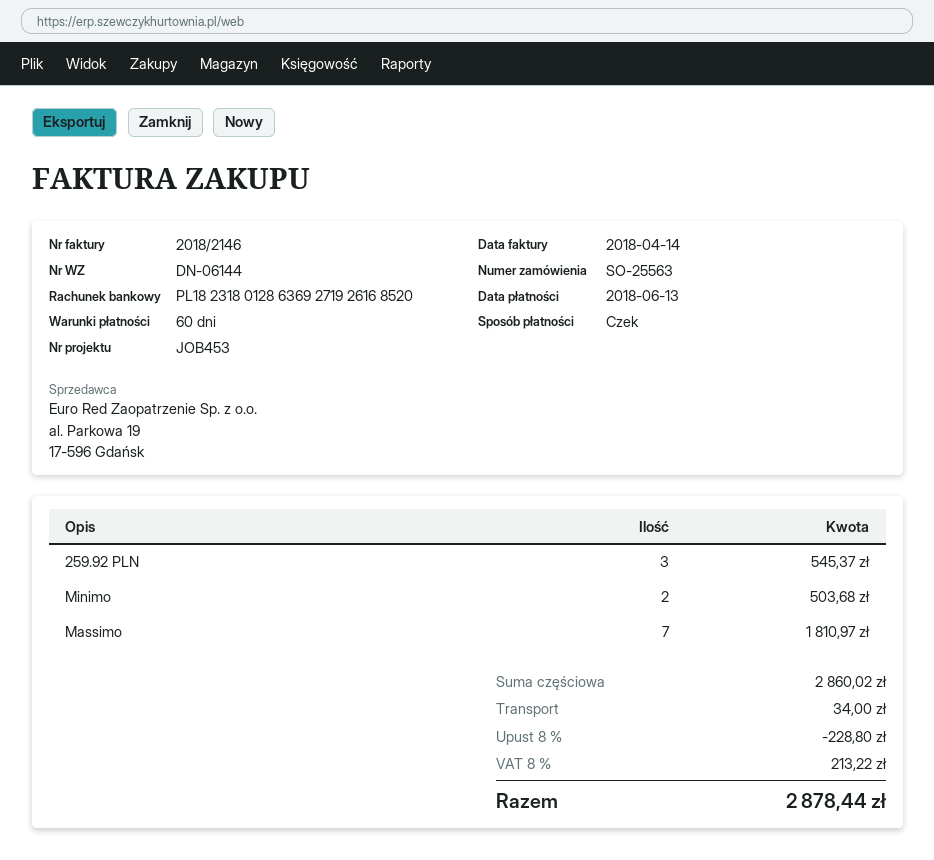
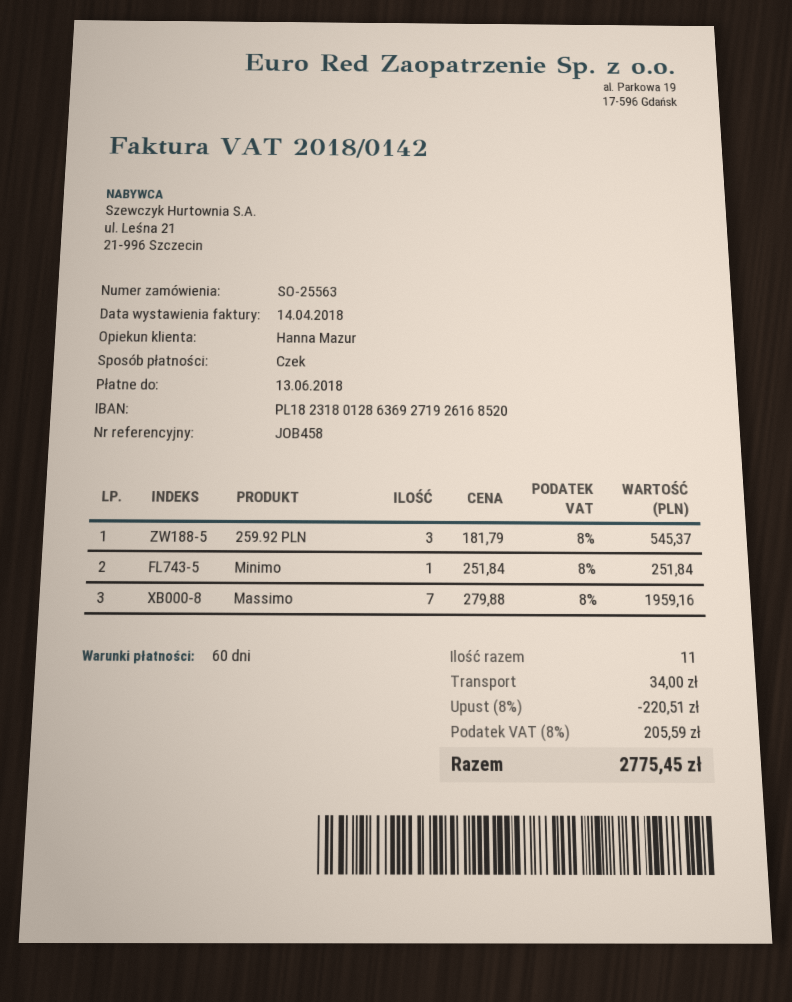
invoice number: 2018/2146 -> 2018/0142
reference: JOB453 -> JOB458
Minimo: 2 for 503.68 -> 1 for 251.84
Massimo: 7 for 1810.97 -> 7 for 1959.16
discount: 8% = 228.80 -> 8% = 220.51
tax: 8% = 213.22 -> 8% = 205.59
total: 2878.44 -> 2775.45

